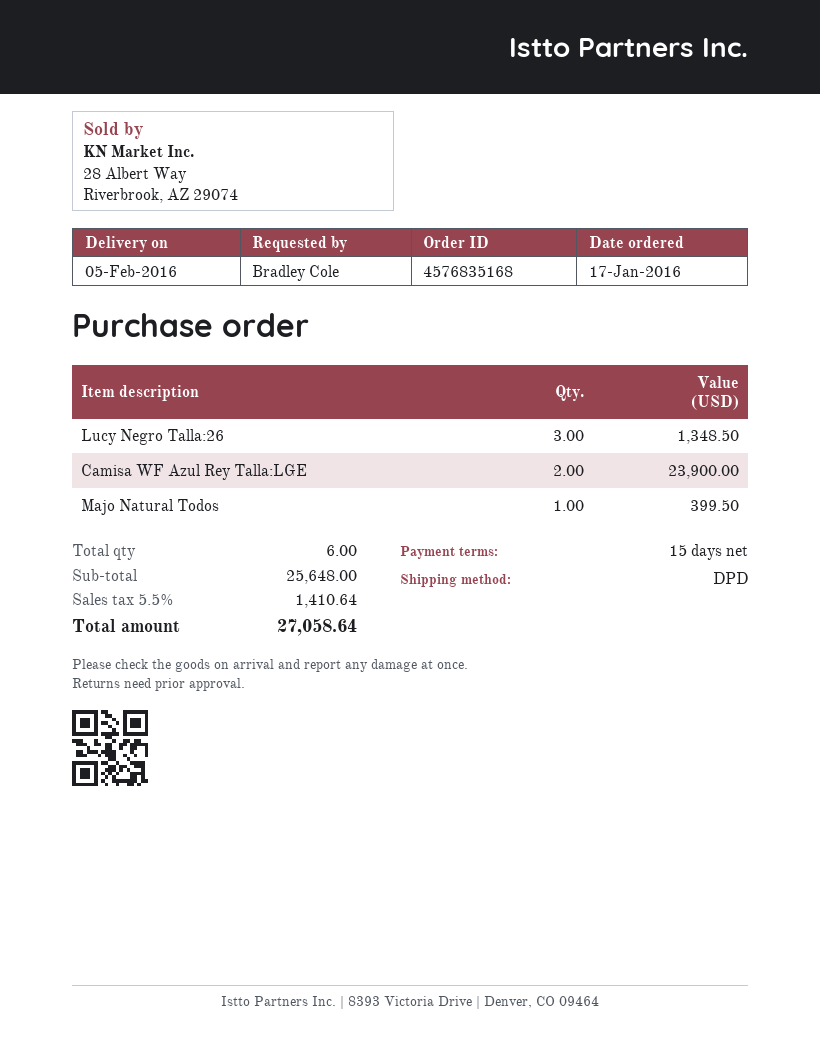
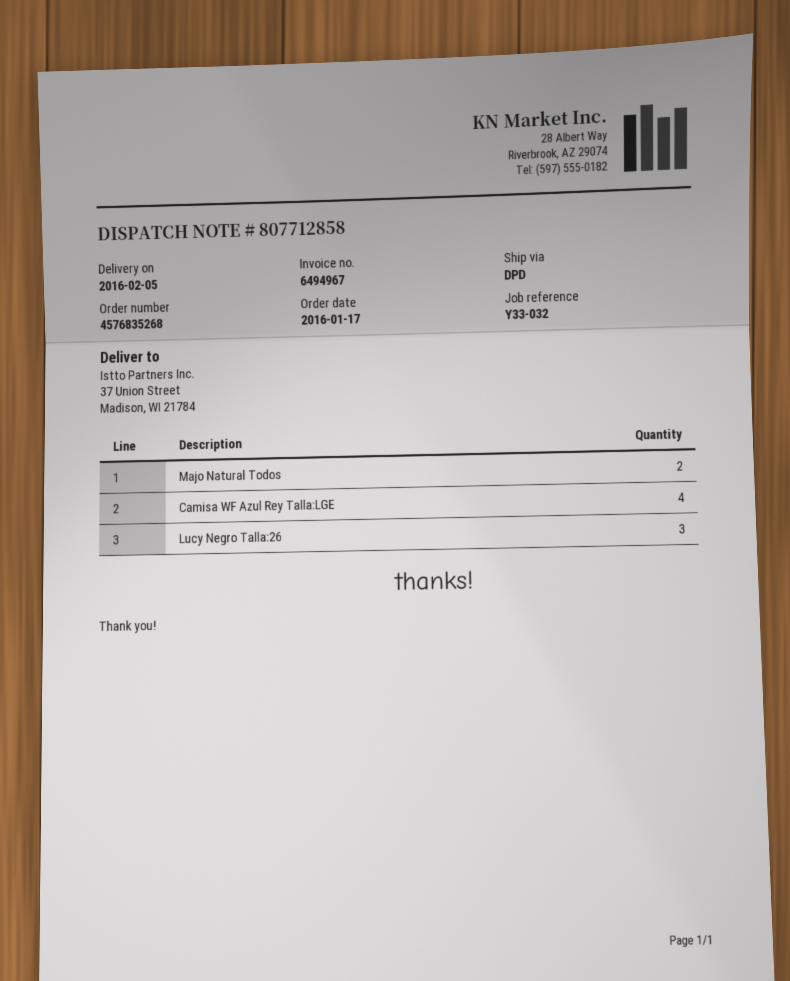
order number: 4576835168 -> 4576835268
Camisa WF Azul Rey Talla:LGE: 2 -> 4
Majo Natural Todos: 1 -> 2

